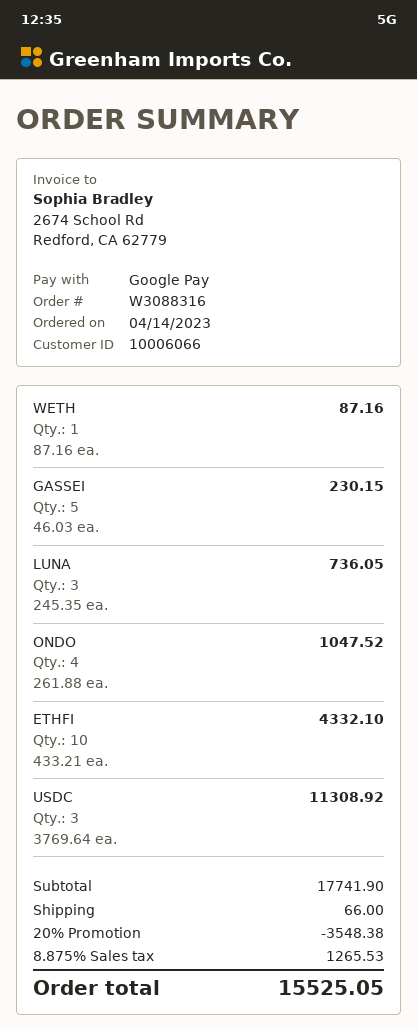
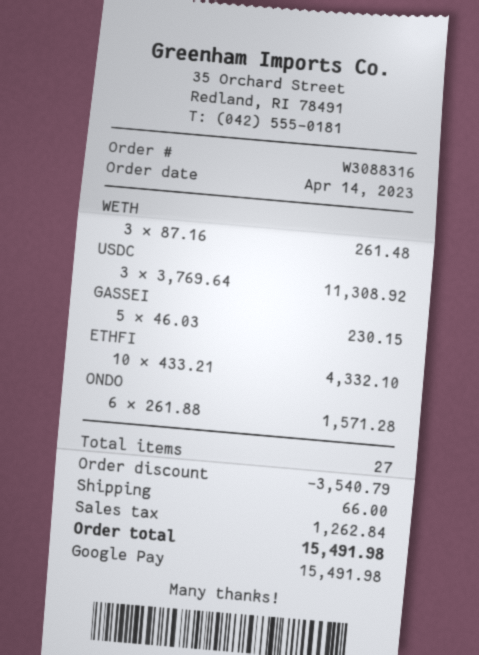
WETH: 1 x 87.16 = 87.16 -> 3 x 87.16 = 261.48
LUNA: 3 x 245.35 = 736.05 -> none
ONDO: 4 x 261.88 = 1047.52 -> 6 x 261.88 = 1571.28
discount: 3548.38 -> 3540.79
tax: 1265.53 -> 1262.84
total: 15525.05 -> 15491.98

